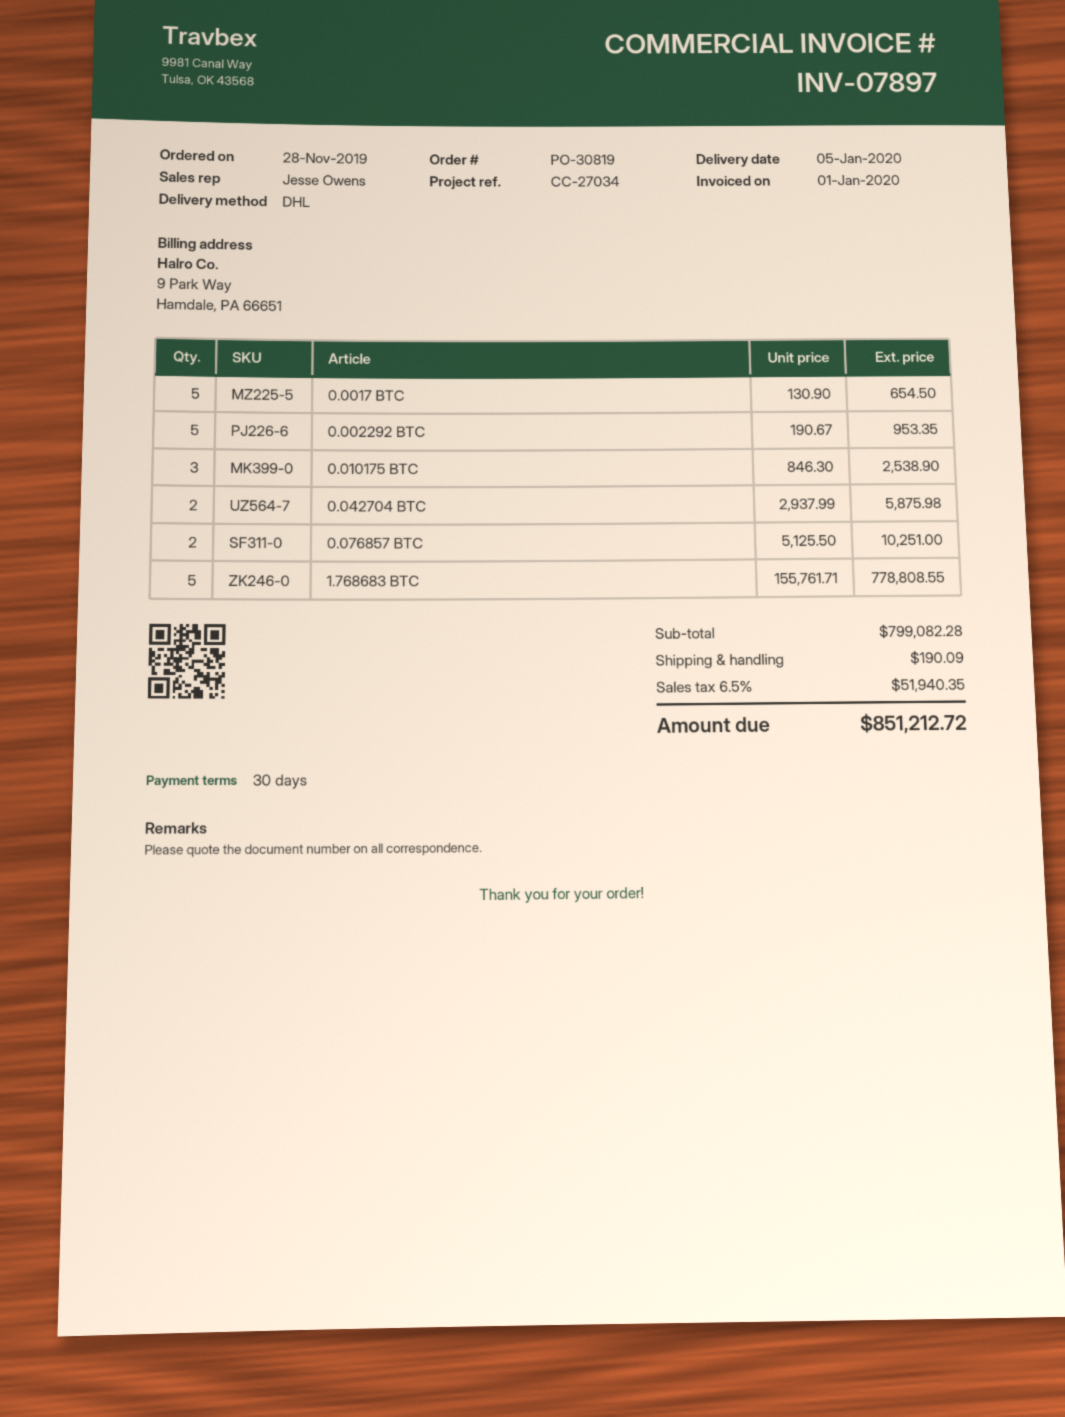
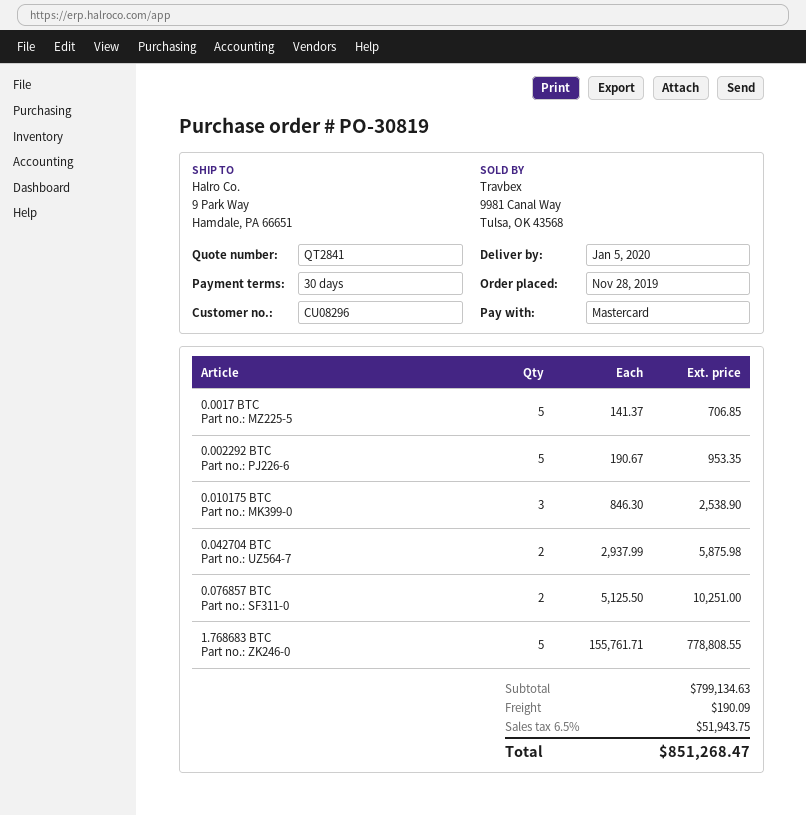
0.0017 BTC: 5 x 130.90 = 654.50 -> 5 x 141.37 = 706.85
subtotal: 799082.28 -> 799134.63
tax: 6.5% = 51940.35 -> 6.5% = 51943.75
total: 851212.72 -> 851268.47

